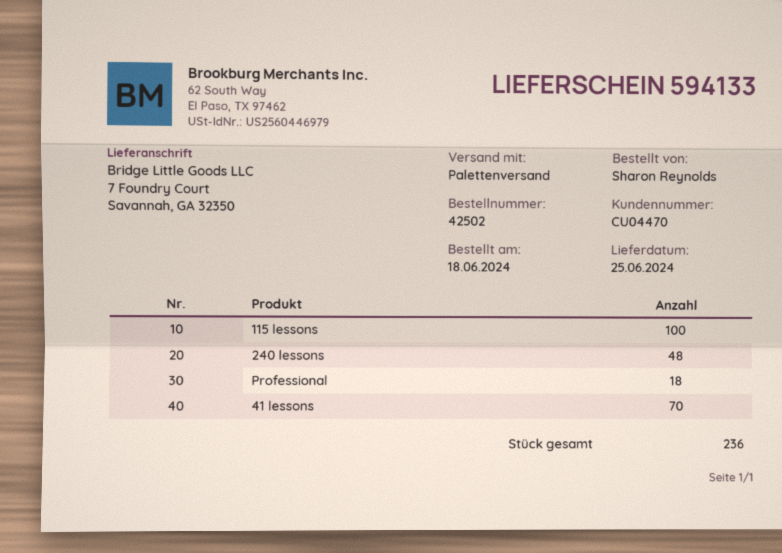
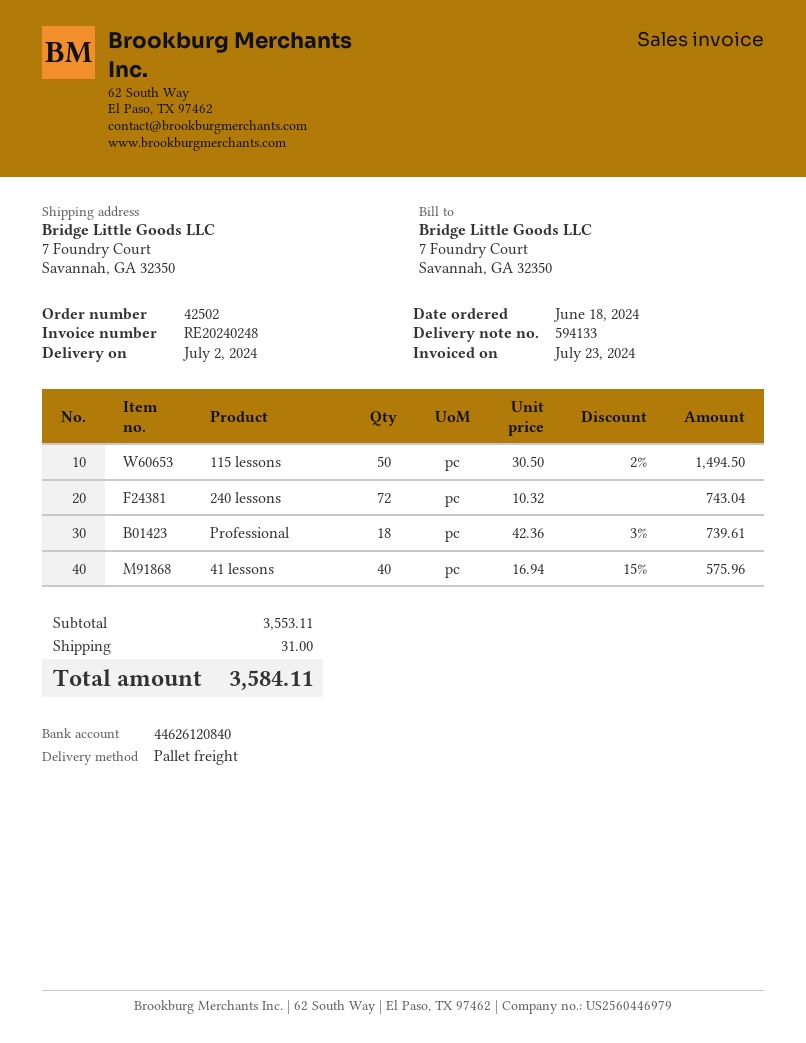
delivery date: 2024-06-25 -> 2024-07-02
115 lessons: 100 -> 50
240 lessons: 48 -> 72
41 lessons: 70 -> 40

